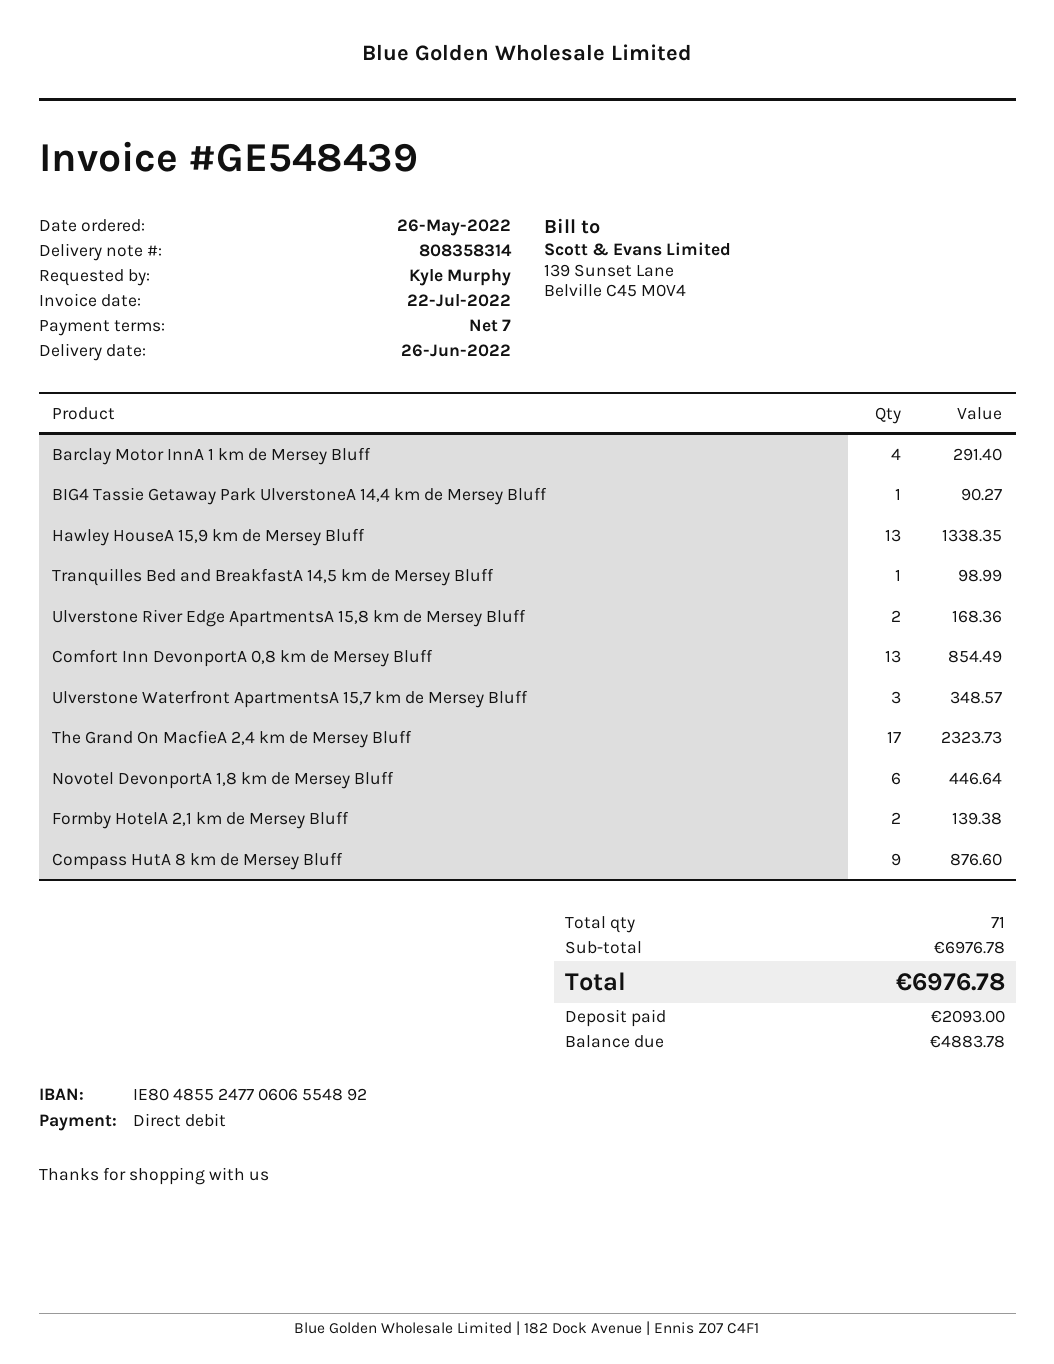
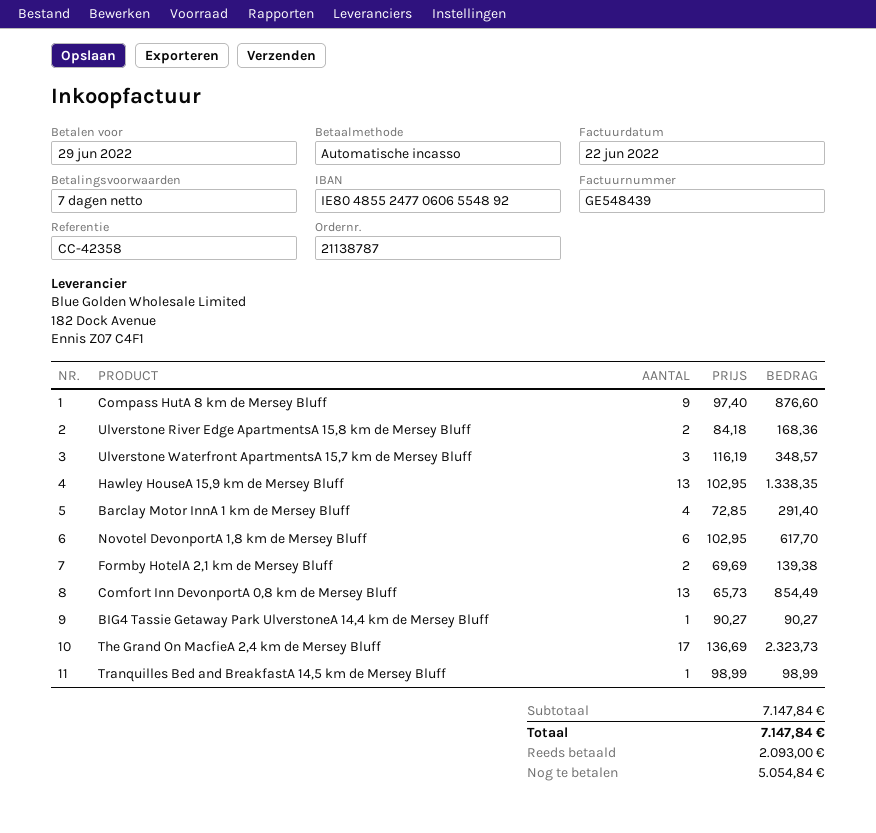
invoice date: 2022-07-22 -> 2022-06-22
Novotel DevonportA 1,8 km de Mersey Bluff: 6 for 446.64 -> 6 for 617.70
subtotal: 6976.78 -> 7147.84
total: 6976.78 -> 7147.84
balance: 4883.78 -> 5054.84

